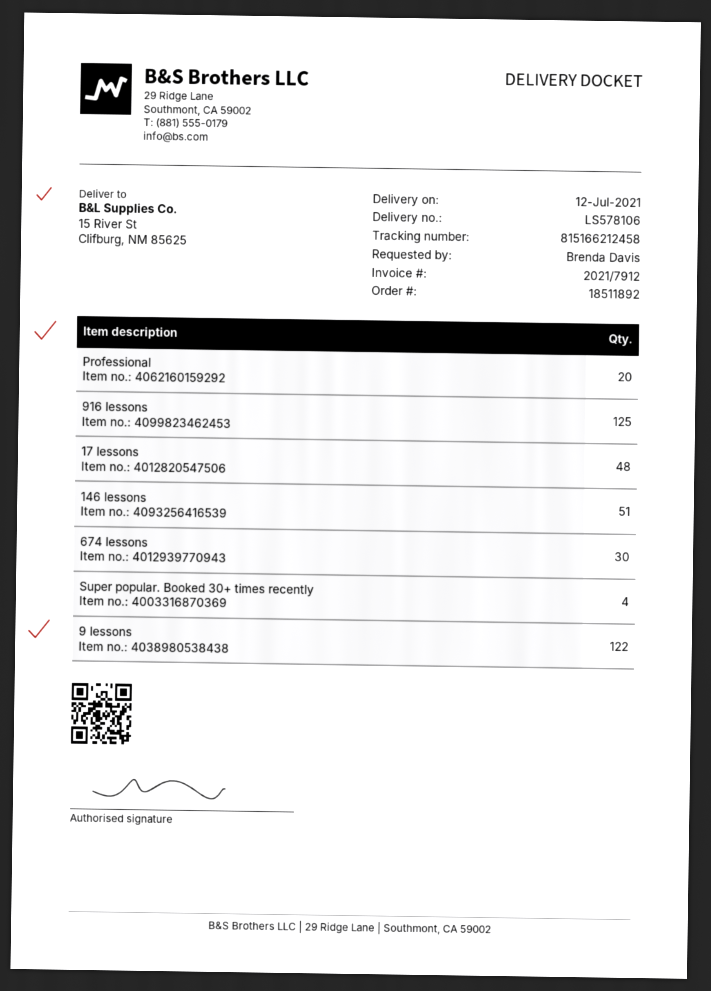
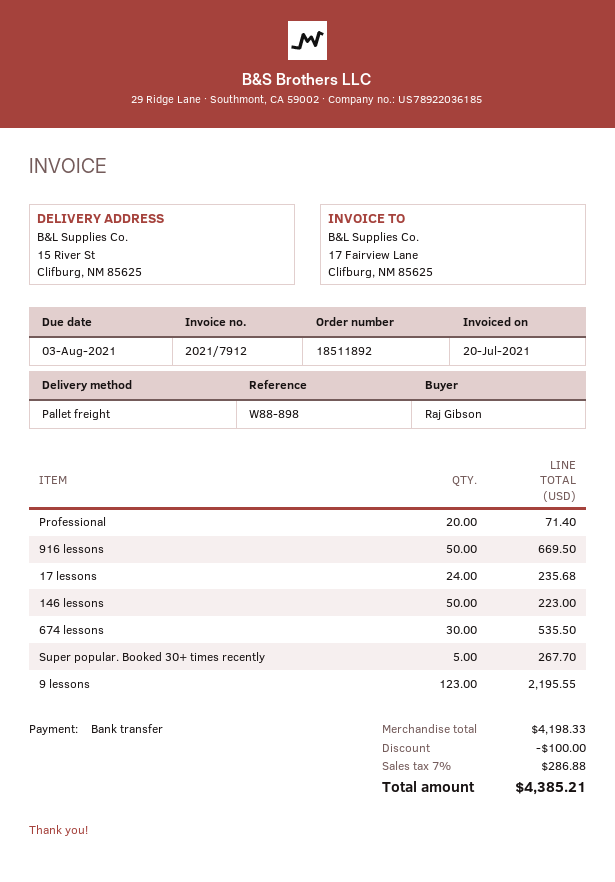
ordered by: Brenda Davis -> Raj Gibson
916 lessons: 125 -> 50
17 lessons: 48 -> 24
146 lessons: 51 -> 50
Super popular. Booked 30+ times recently: 4 -> 5
9 lessons: 122 -> 123

